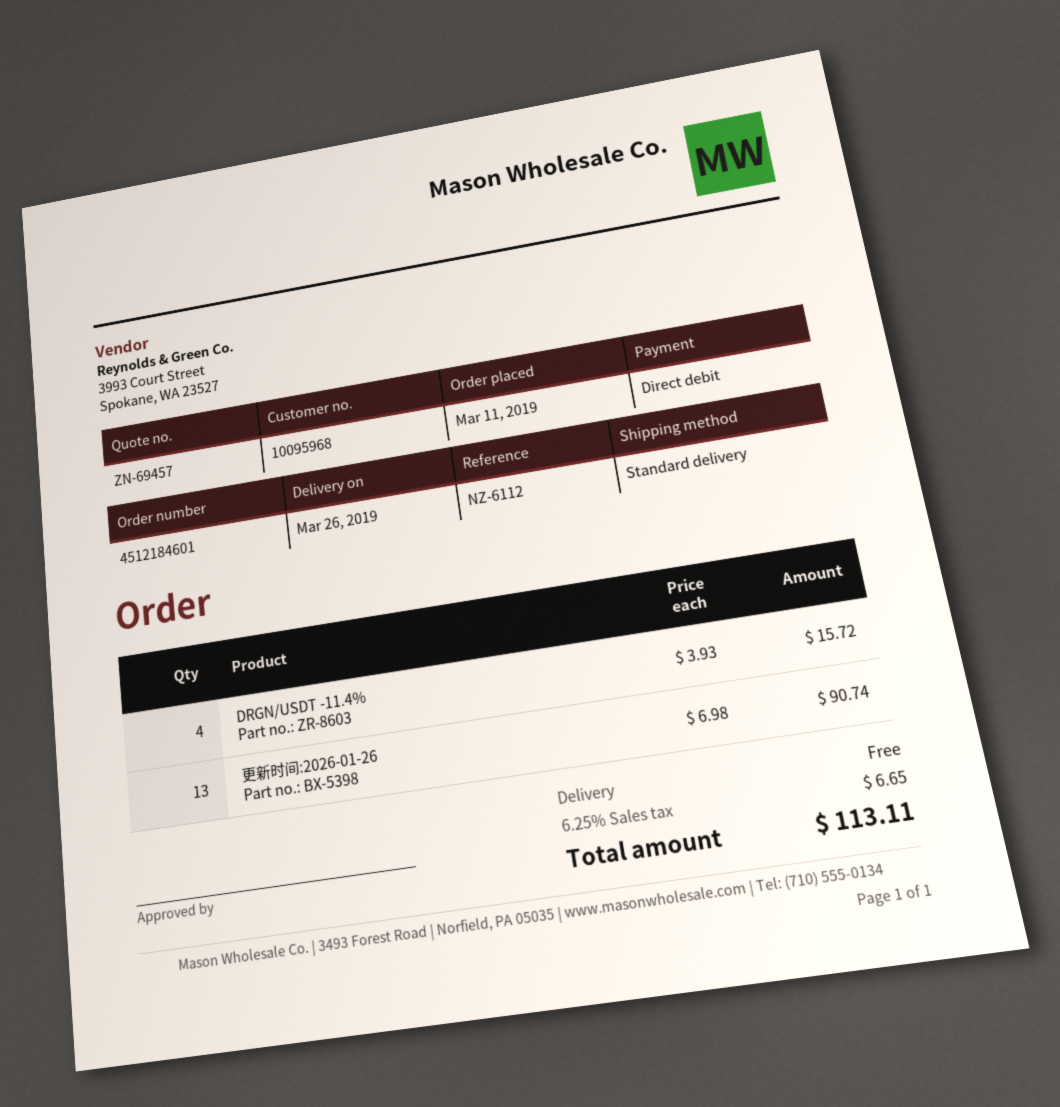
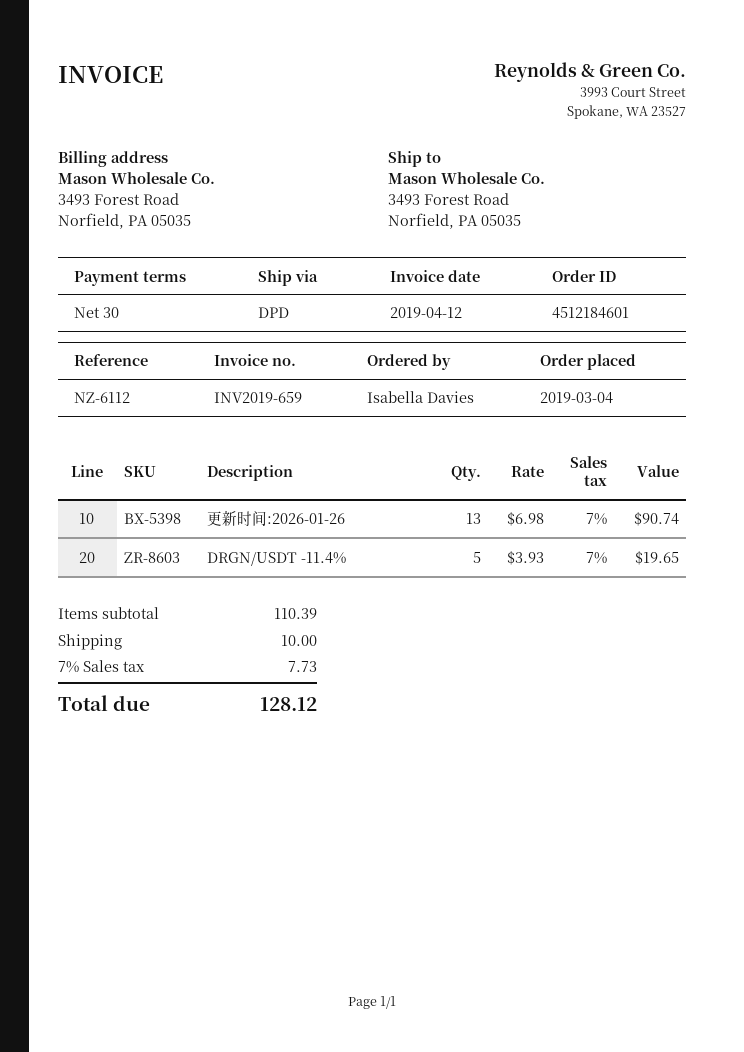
order date: 2019-03-11 -> 2019-03-04
shipping method: standard -> DPD
DRGN/USDT -11.4%: 4 x 3.93 = 15.72 -> 5 x 3.93 = 19.65
shipping: 0.00 -> 10.00
tax: 6.25% = 6.65 -> 7% = 7.73
total: 113.11 -> 128.12

